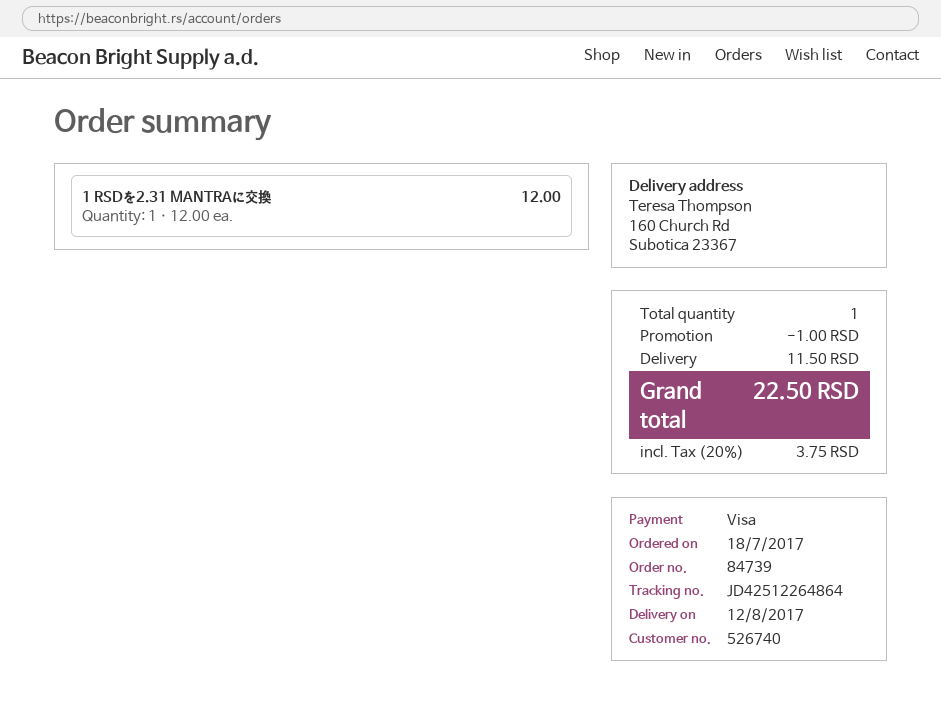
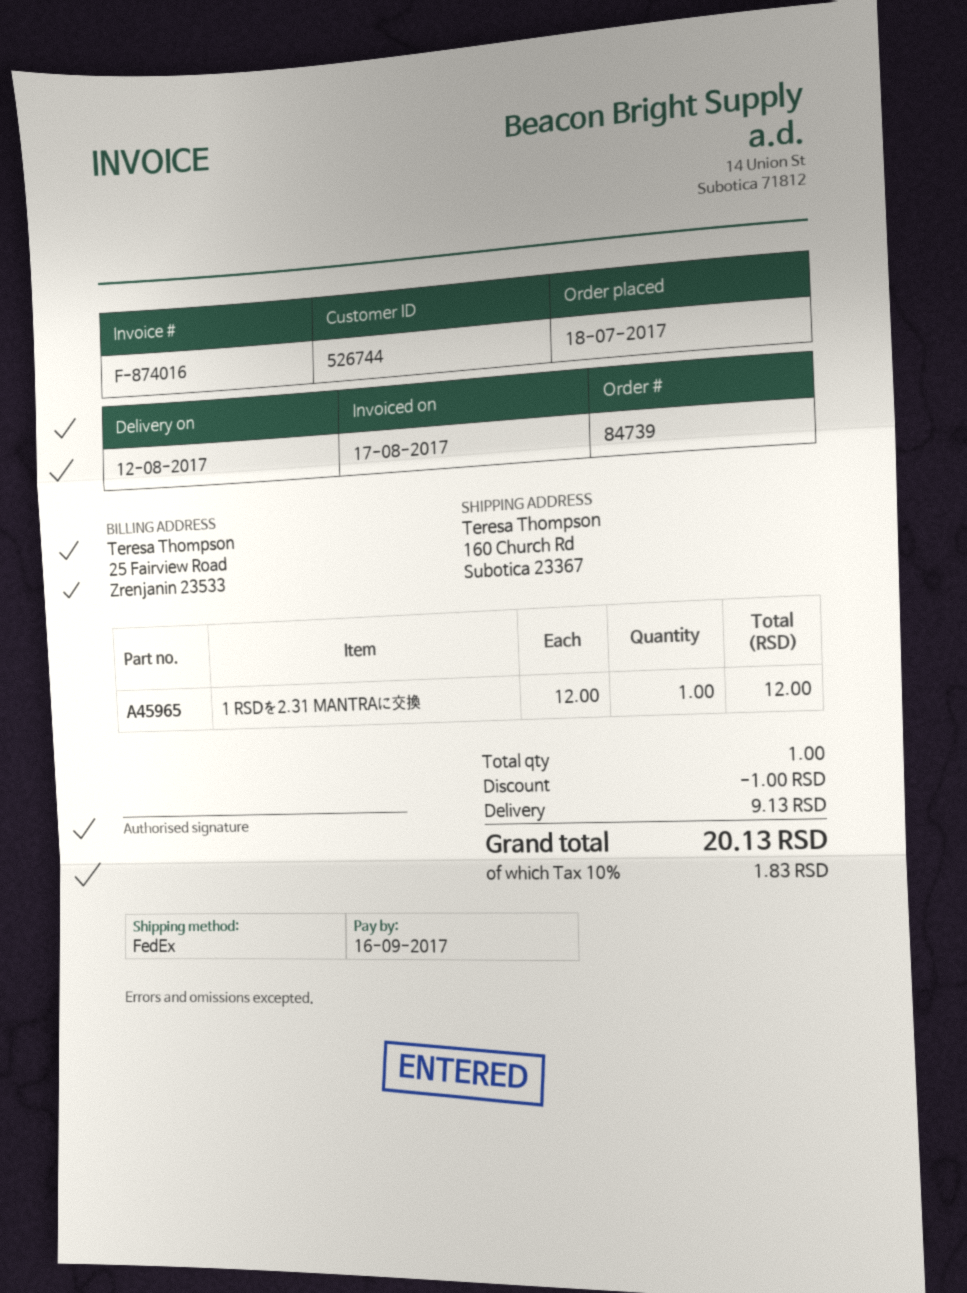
customer number: 526740 -> 526744
shipping: 11.50 -> 9.13
tax: 20% = 3.75 -> 10% = 1.83
total: 22.50 -> 20.13

